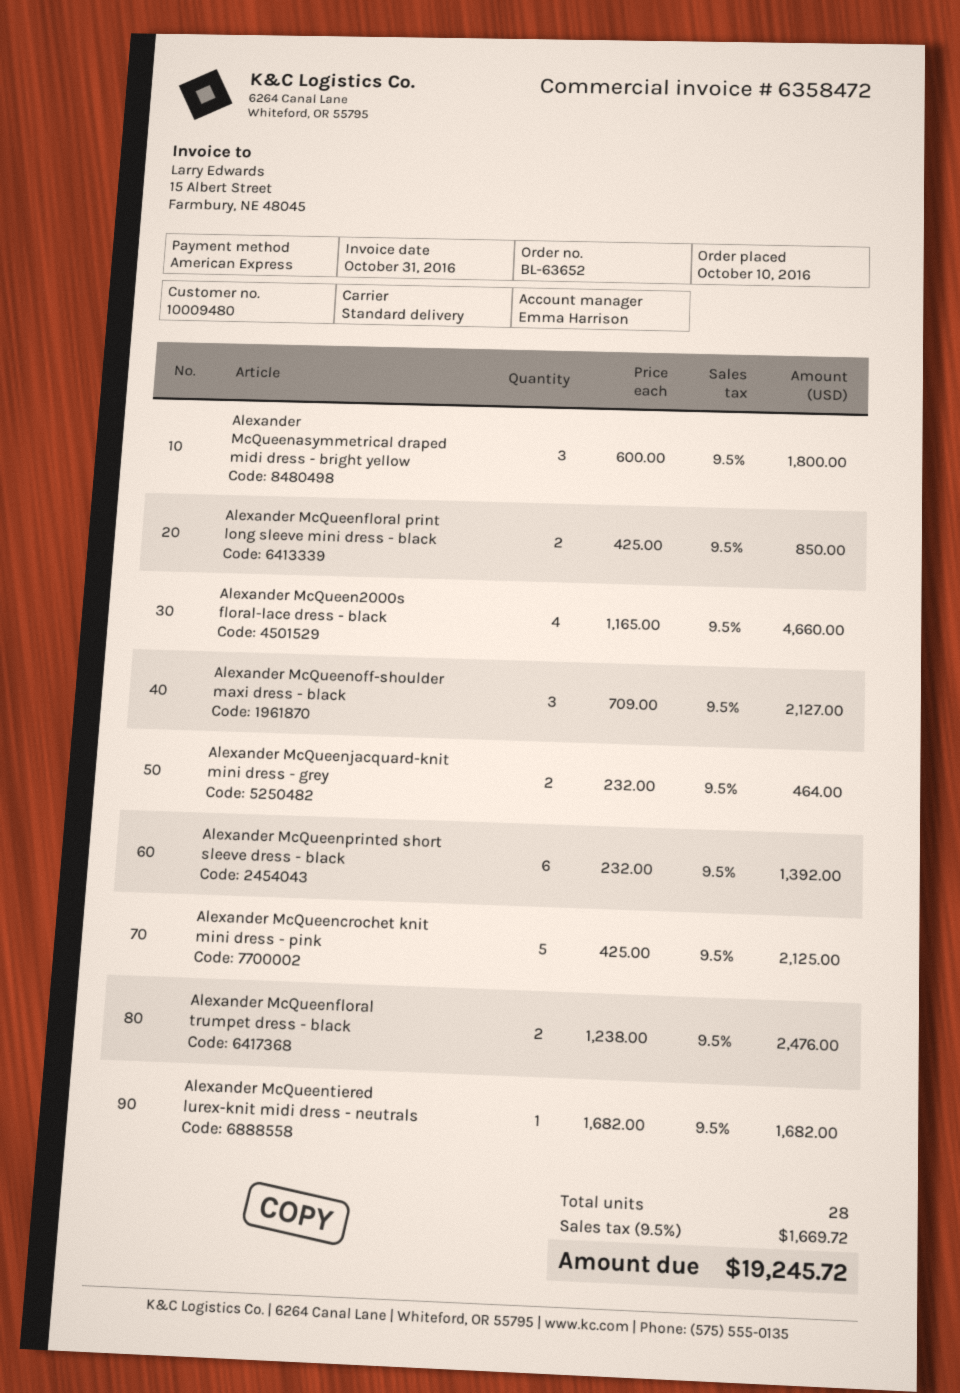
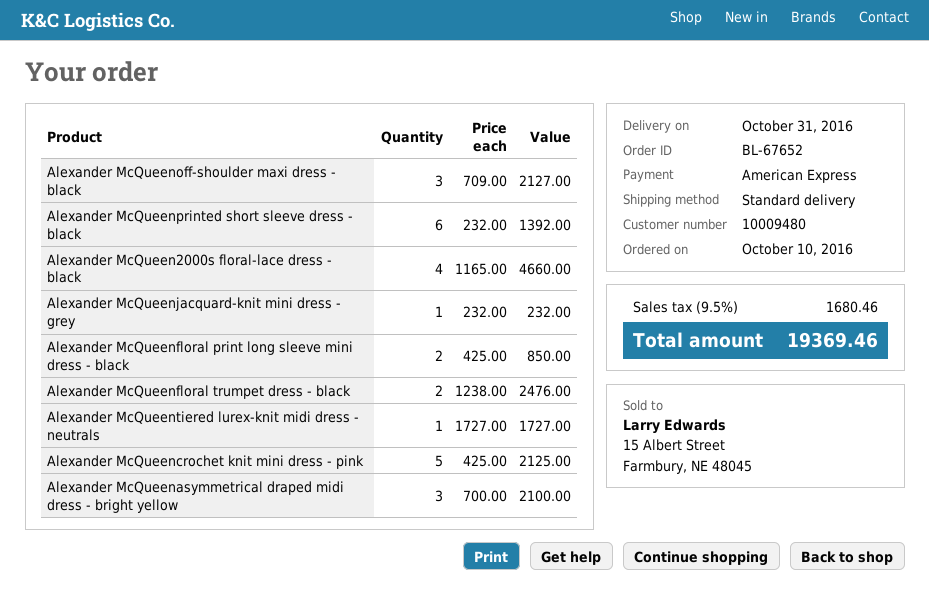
order number: BL-63652 -> BL-67652
Alexander McQueenasymmetrical draped midi dress - bright yellow: 3 x 600.00 = 1800.00 -> 3 x 700.00 = 2100.00
Alexander McQueenjacquard-knit mini dress - grey: 2 x 232.00 = 464.00 -> 1 x 232.00 = 232.00
Alexander McQueentiered lurex-knit midi dress - neutrals: 1 x 1682.00 = 1682.00 -> 1 x 1727.00 = 1727.00
tax: 9.5% = 1669.72 -> 9.5% = 1680.46
total: 19245.72 -> 19369.46

